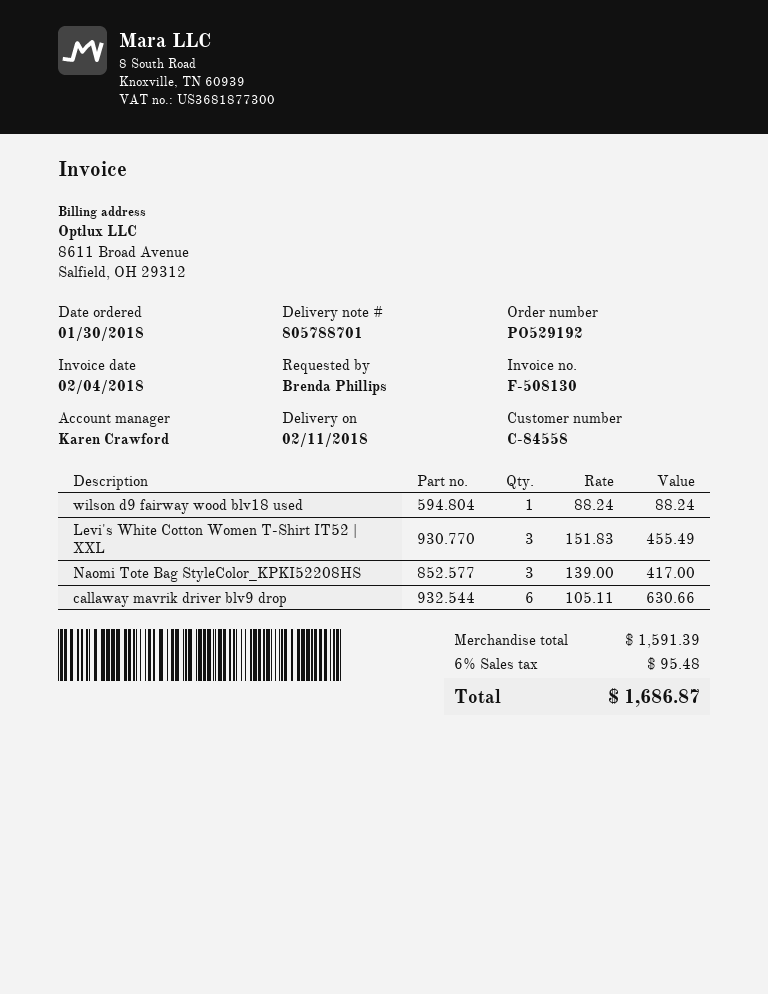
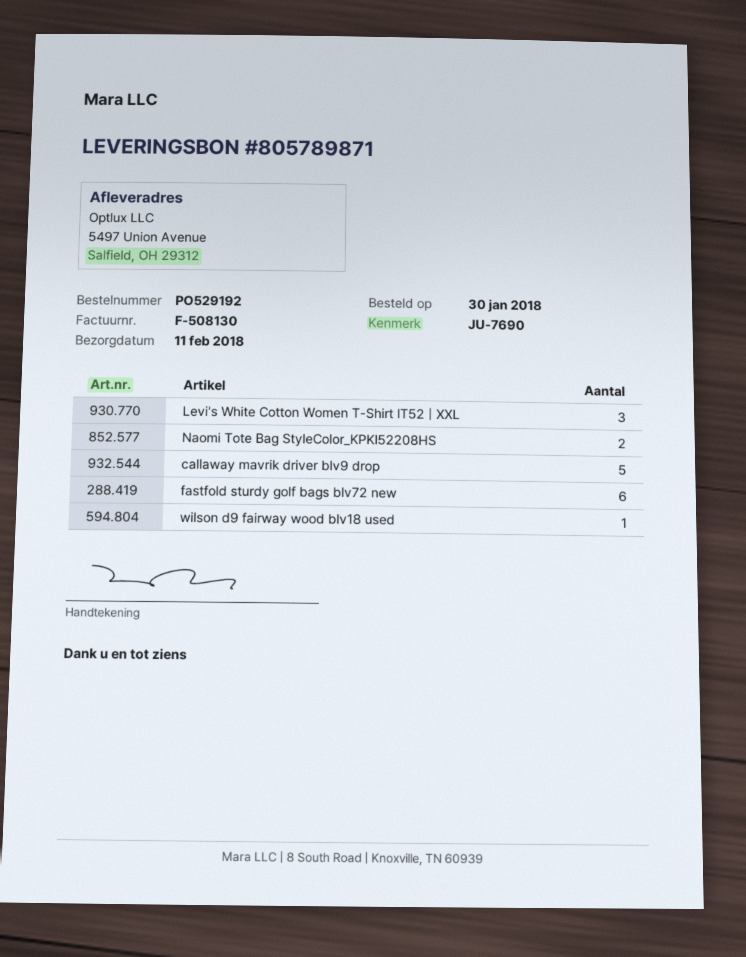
delivery note number: 805788701 -> 805789871
Naomi Tote Bag StyleColor_KPKI52208HS: 3 -> 2
callaway mavrik driver blv9 drop: 6 -> 5
fastfold sturdy golf bags blv72 new: none -> 6

